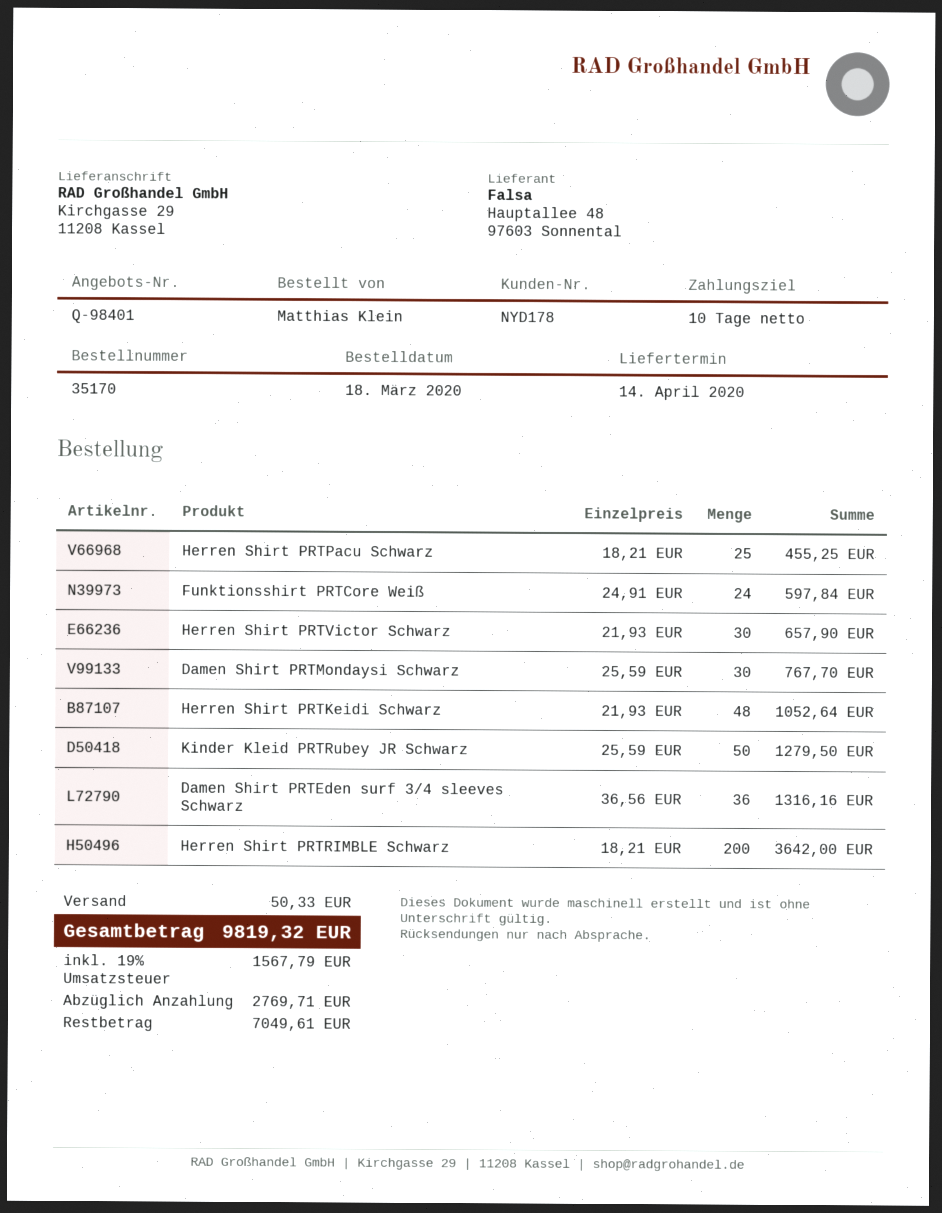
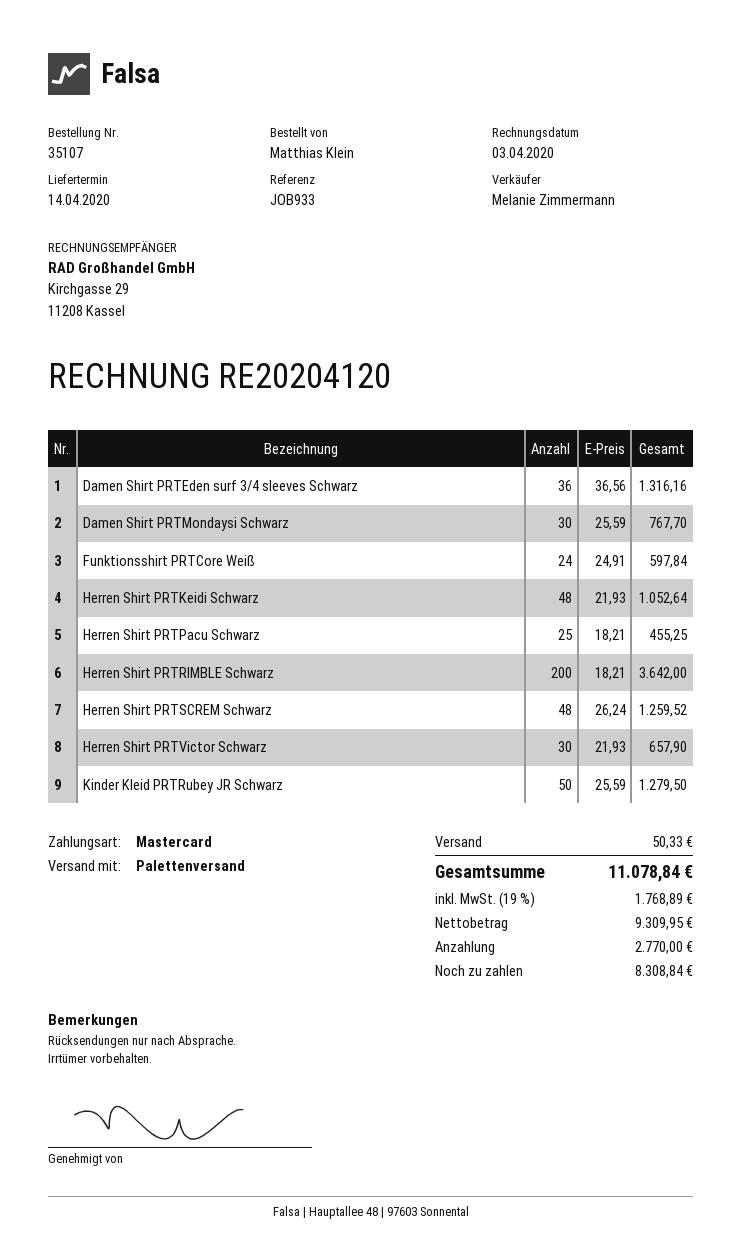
order number: 35170 -> 35107
Herren Shirt PRTSCREM Schwarz: none -> 48 x 26.24 = 1259.52
tax: 19% = 1567.79 -> 19% = 1768.89
total: 9819.32 -> 11078.84
deposit: 2769.71 -> 2770.00
balance: 7049.61 -> 8308.84

